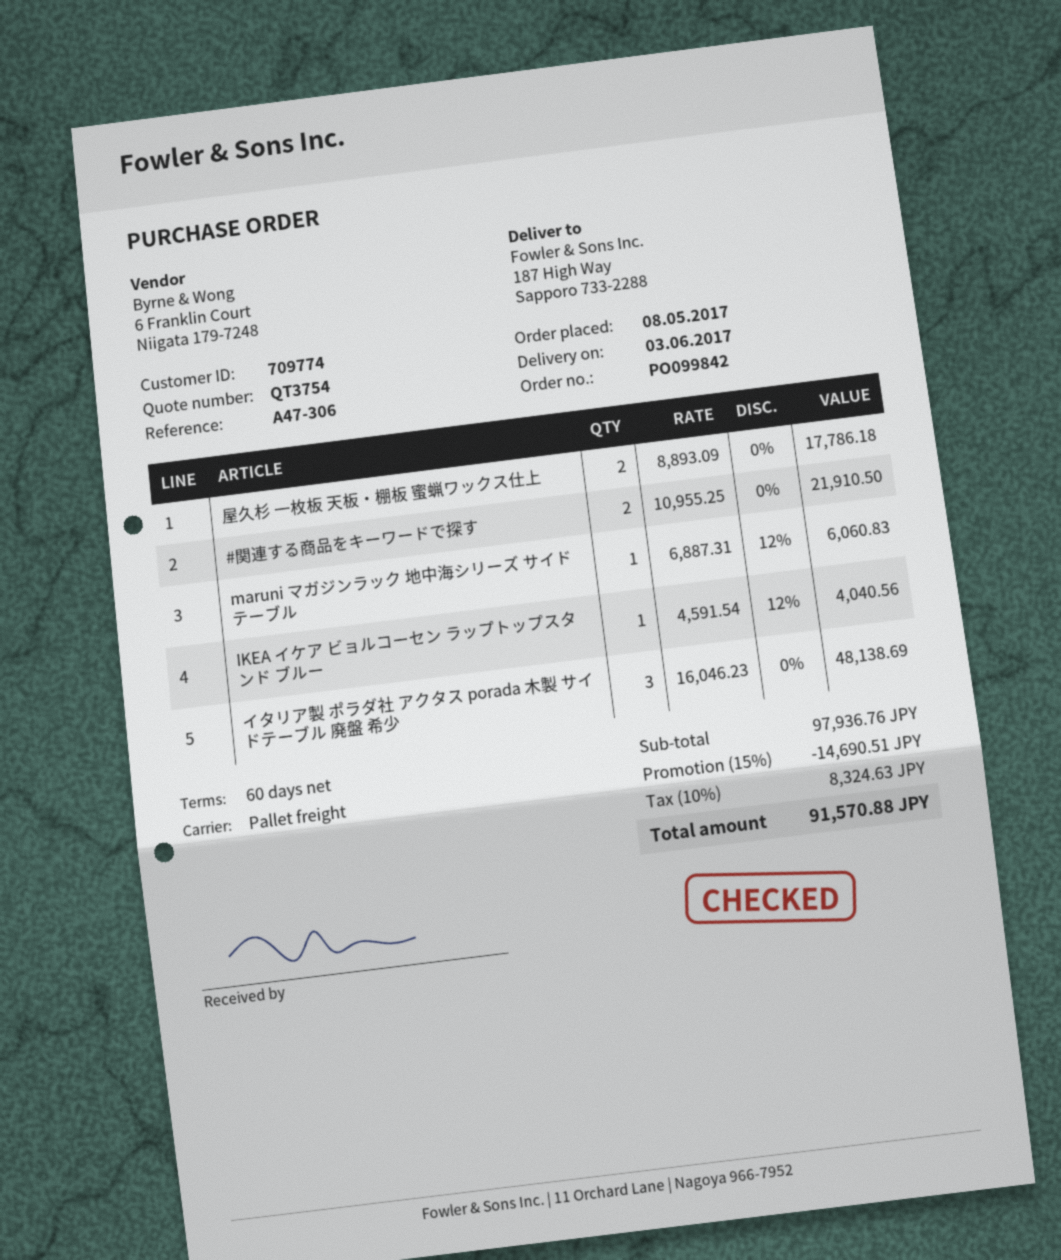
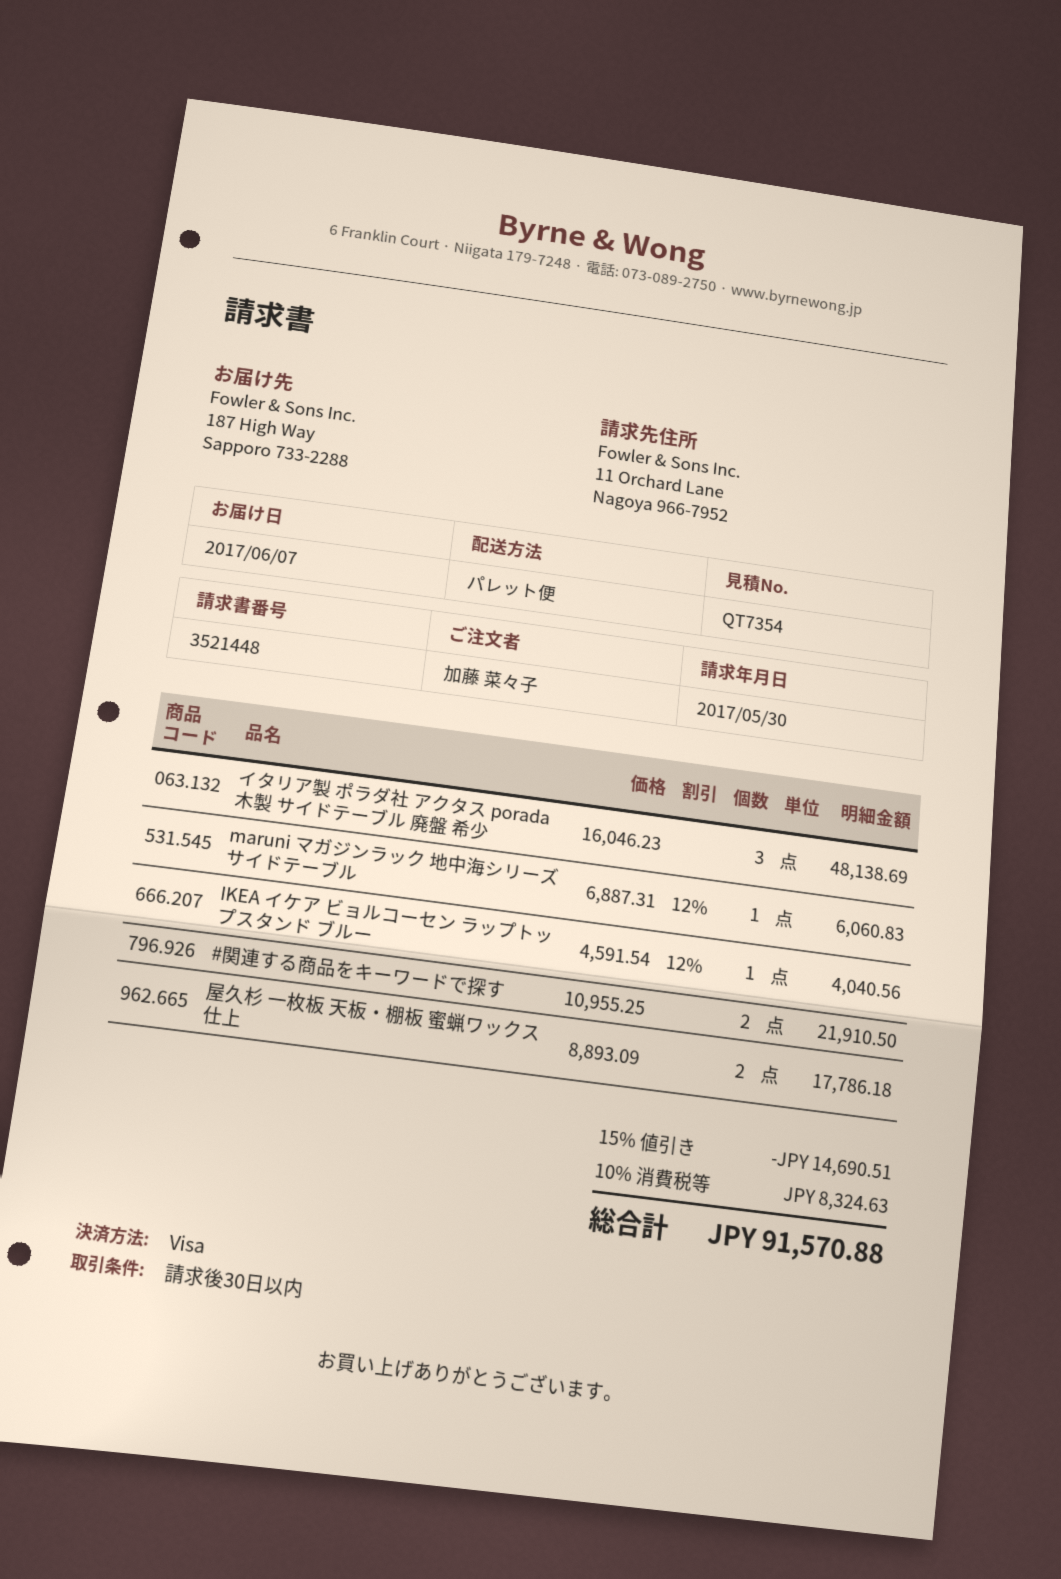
quote number: QT3754 -> QT7354
delivery date: 2017-06-03 -> 2017-06-07
payment terms: 60 days -> 30 days

